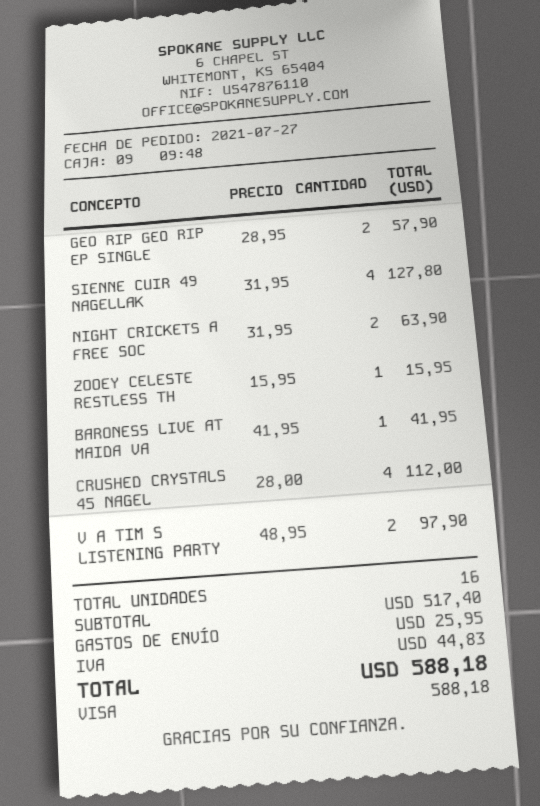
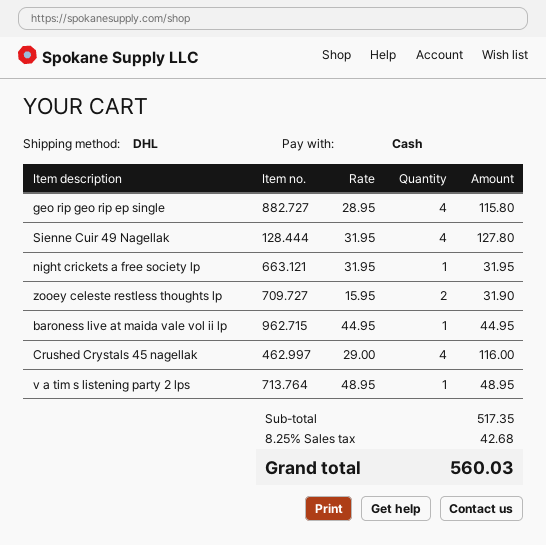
payment method: Visa -> cash
GEO RIP GEO RIP EP SINGLE: 2 x 28.95 = 57.90 -> 4 x 28.95 = 115.80
NIGHT CRICKETS A FREE SOC: 2 x 31.95 = 63.90 -> 1 x 31.95 = 31.95
ZOOEY CELESTE RESTLESS TH: 1 x 15.95 = 15.95 -> 2 x 15.95 = 31.90
BARONESS LIVE AT MAIDA VA: 1 x 41.95 = 41.95 -> 1 x 44.95 = 44.95
CRUSHED CRYSTALS 45 NAGEL: 4 x 28.00 = 112.00 -> 4 x 29.00 = 116.00
V A TIM S LISTENING PARTY: 2 x 48.95 = 97.90 -> 1 x 48.95 = 48.95
subtotal: 517.40 -> 517.35
shipping: 25.95 -> none
tax: 44.83 -> 42.68
total: 588.18 -> 560.03

